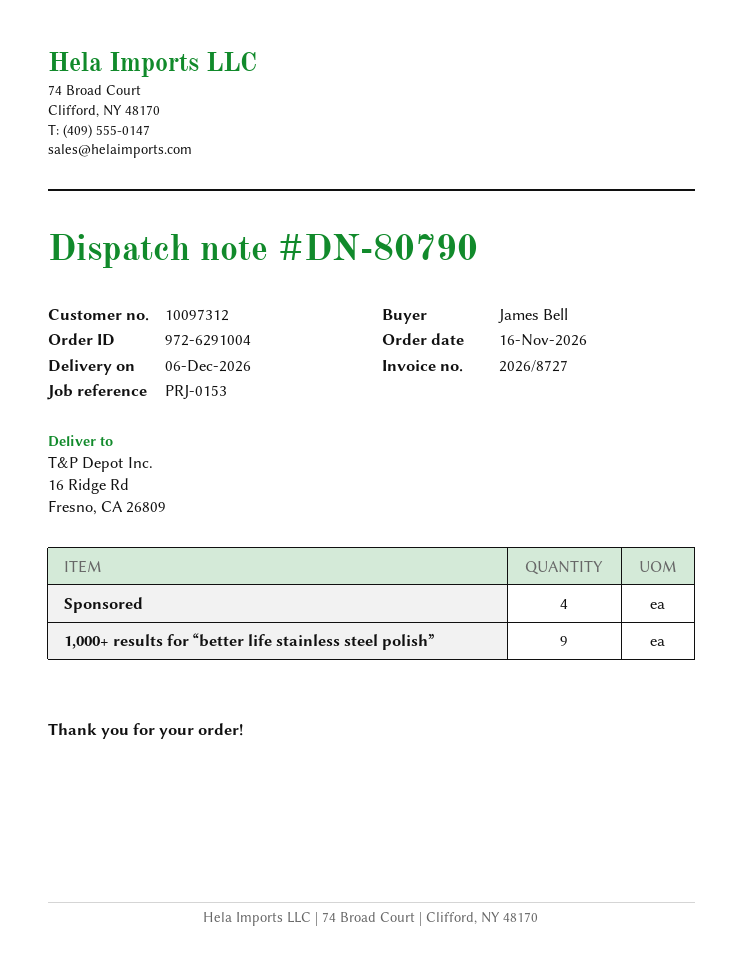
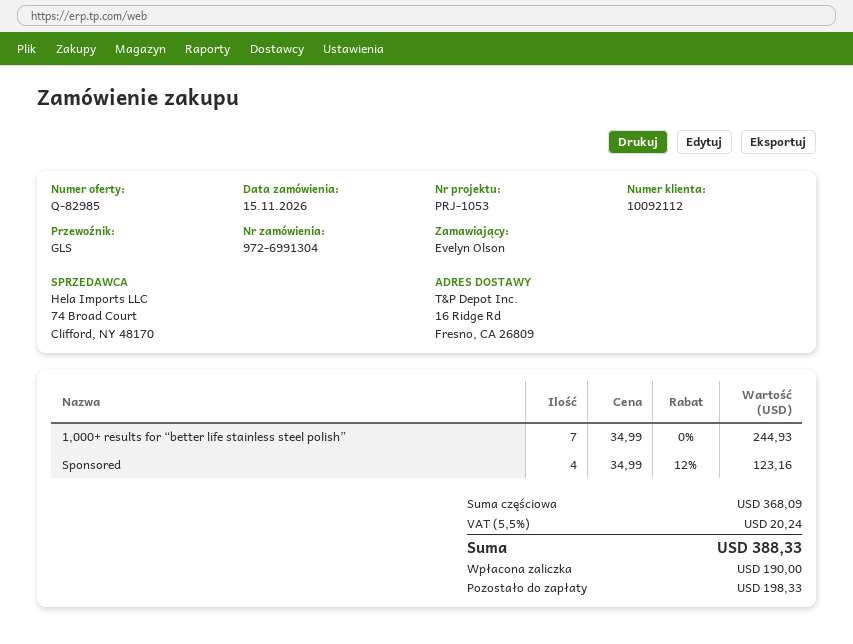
order number: 972-6291004 -> 972-6991304
order date: 2026-11-16 -> 2026-11-15
customer number: 10097312 -> 10092112
reference: PRJ-0153 -> PRJ-1053
ordered by: James Bell -> Evelyn Olson
1,000+ results for “better life stainless steel polish”: 9 -> 7

